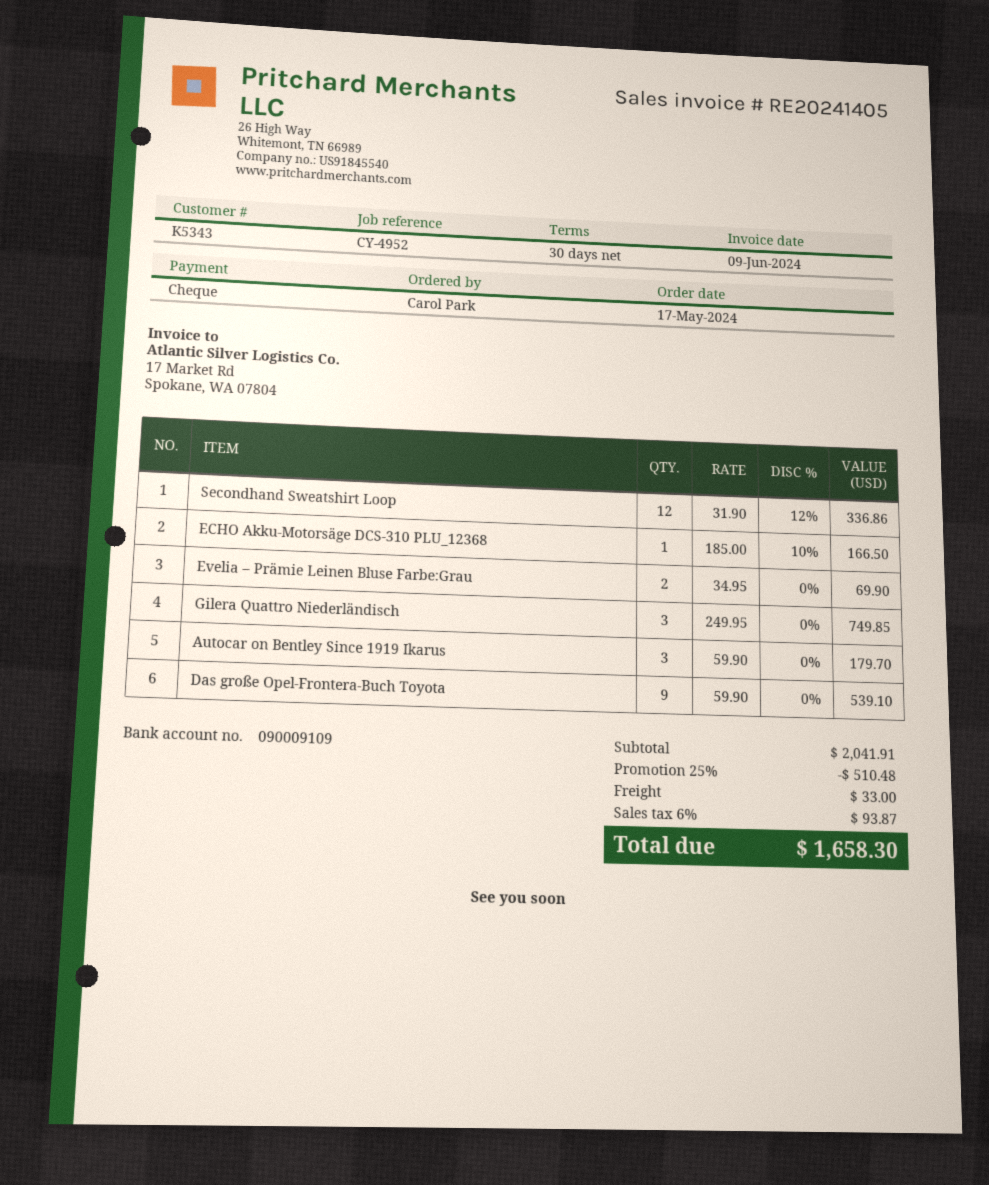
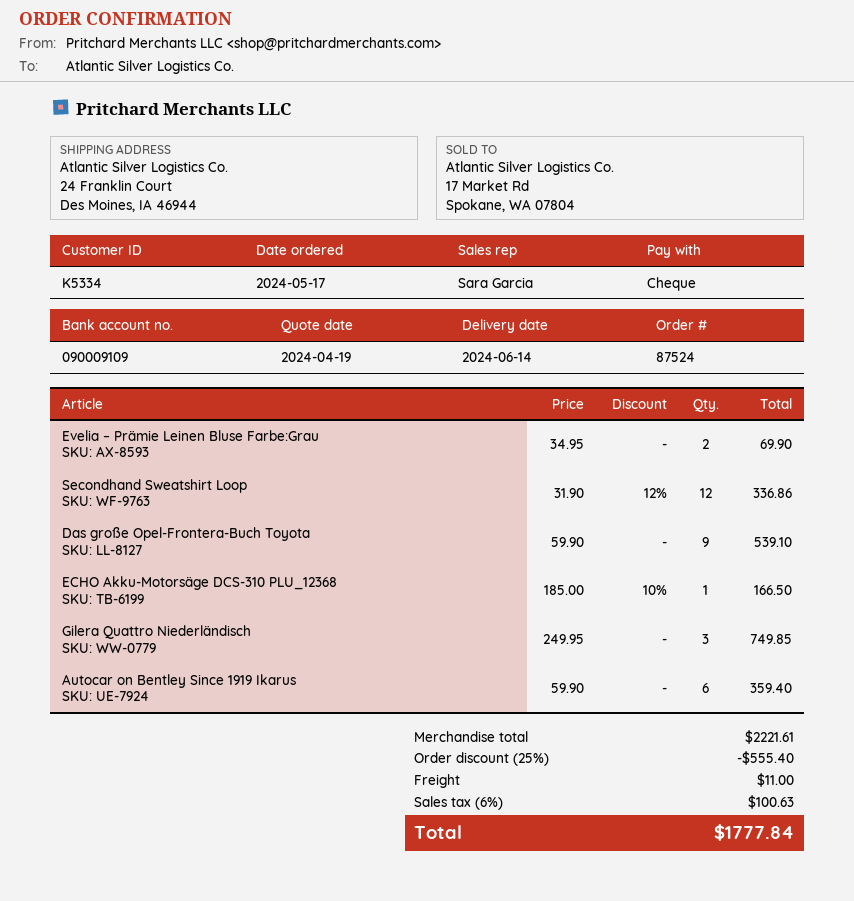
customer number: K5343 -> K5334
Autocar on Bentley Since 1919 Ikarus: 3 x 59.90 = 179.70 -> 6 x 59.90 = 359.40
subtotal: 2041.91 -> 2221.61
discount: 25% = 510.48 -> 25% = 555.40
shipping: 33.00 -> 11.00
tax: 6% = 93.87 -> 6% = 100.63
total: 1658.30 -> 1777.84

